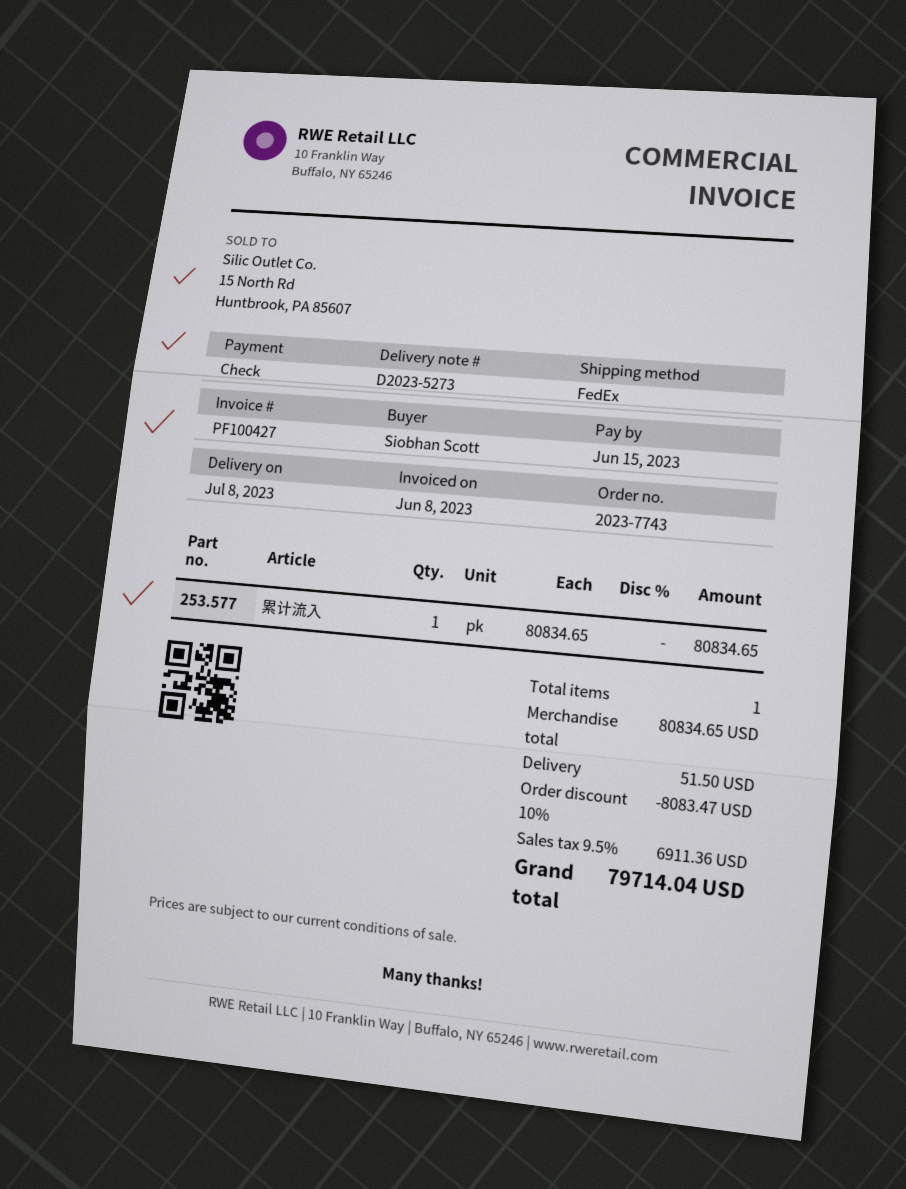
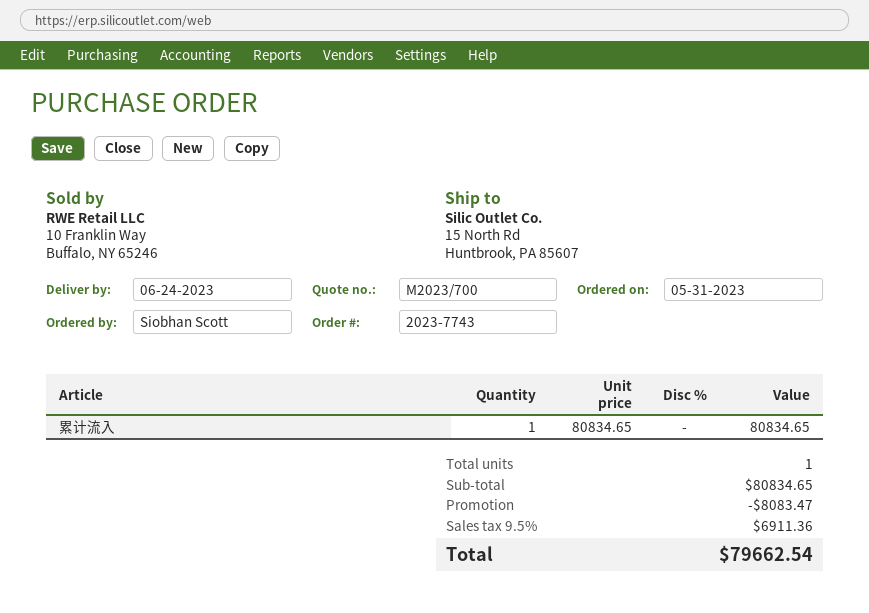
delivery date: 2023-07-08 -> 2023-06-24
shipping: 51.50 -> none
total: 79714.04 -> 79662.54

